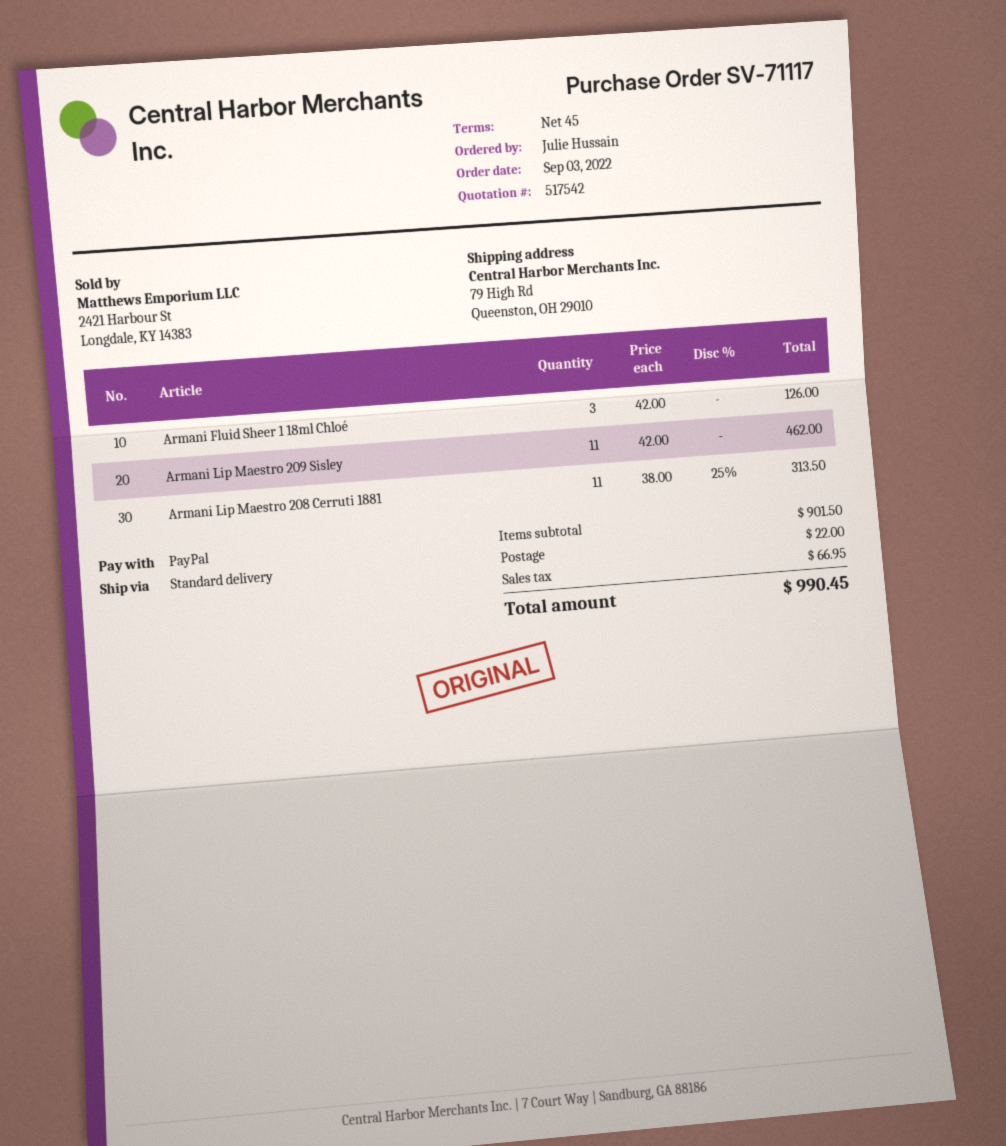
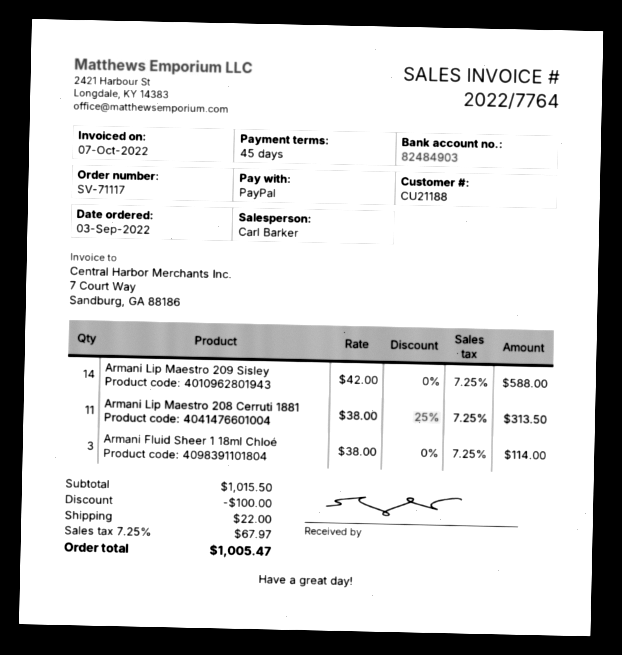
Armani Fluid Sheer 1 18ml Chloé: 3 x 42.00 = 126.00 -> 3 x 38.00 = 114.00
Armani Lip Maestro 209 Sisley: 11 x 42.00 = 462.00 -> 14 x 42.00 = 588.00
subtotal: 901.50 -> 1015.50
discount: none -> 100.00
tax: 66.95 -> 67.97
total: 990.45 -> 1005.47

